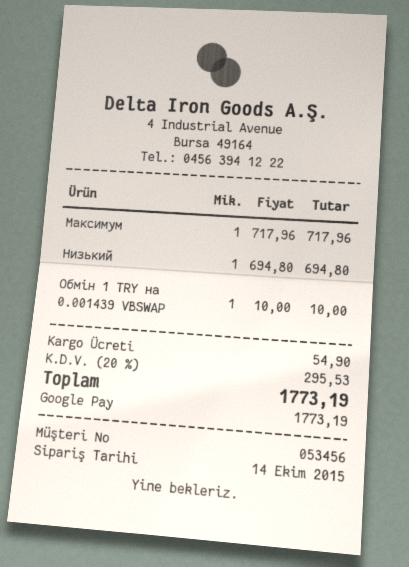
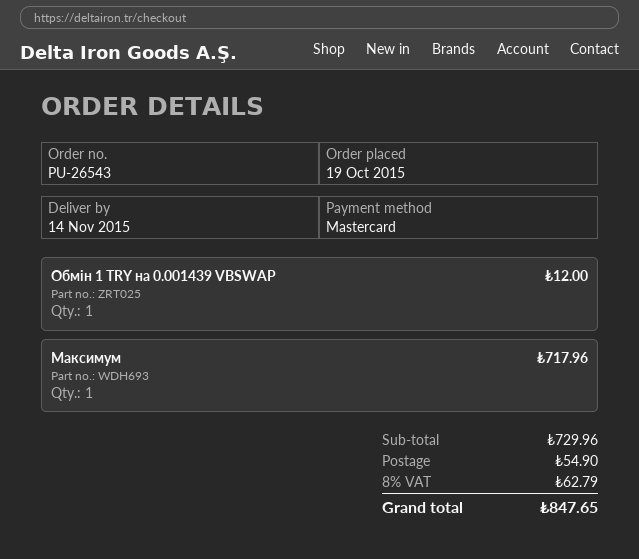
order date: 2015-10-14 -> 2015-10-19
payment method: Google Pay -> Mastercard
Низький: 1 for 694.80 -> none
Обмін 1 TRY на 0.001439 VBSWAP: 1 for 10.00 -> 1 for 12.00
tax: 20% = 295.53 -> 8% = 62.79
total: 1773.19 -> 847.65

